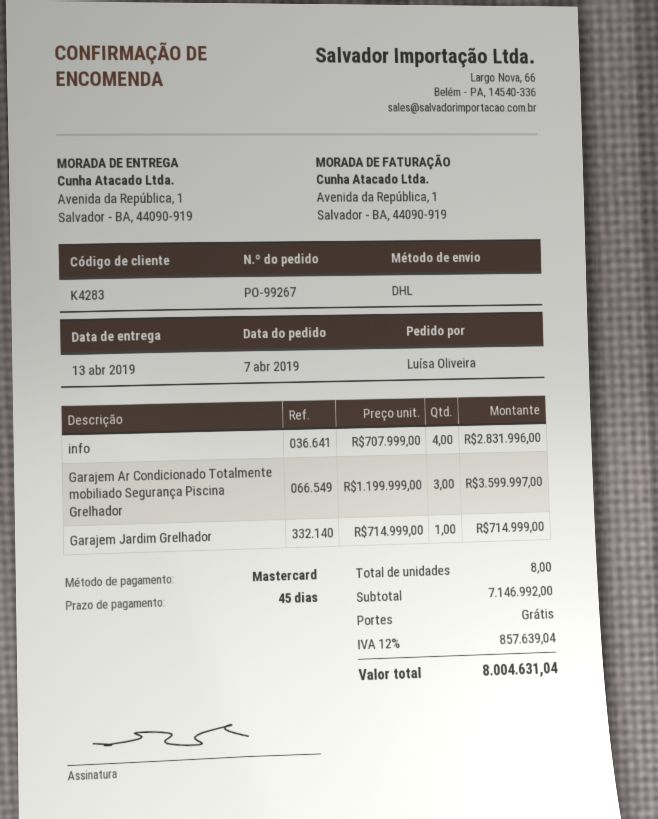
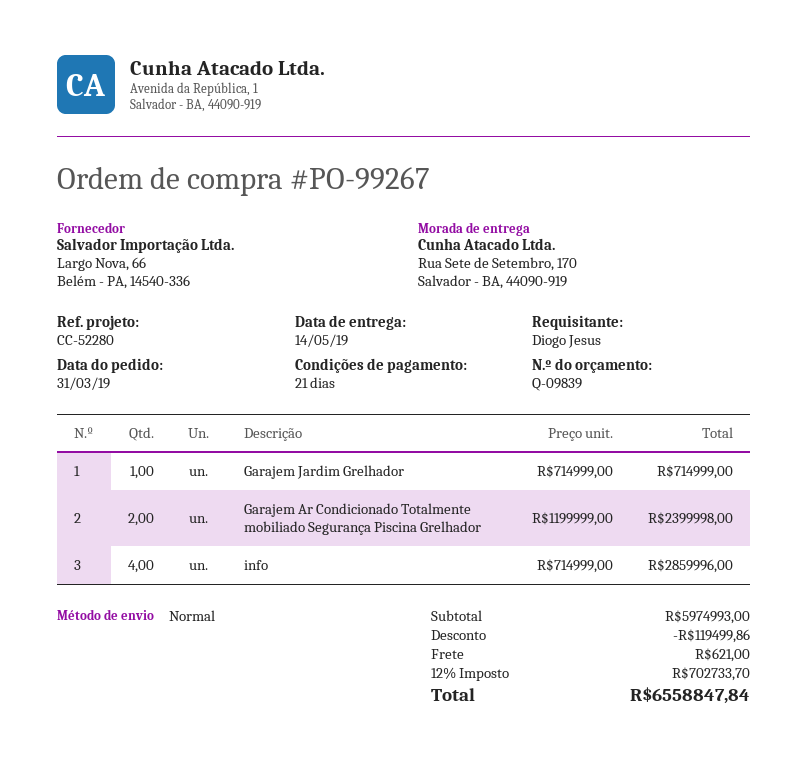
order date: 2019-04-07 -> 2019-03-31
delivery date: 2019-04-13 -> 2019-05-14
payment terms: 45 days -> 21 days
ordered by: Luísa Oliveira -> Diogo Jesus
shipping method: DHL -> standard
ship to: Avenida da República, 1, Salvador - BA, 44090-919 -> Rua Sete de Setembro, 170, Salvador - BA, 44090-919
info: 4 x 707999.00 = 2831996.00 -> 4 x 714999.00 = 2859996.00
Garajem Ar Condicionado Totalmente mobiliado Segurança Piscina Grelhador: 3 x 1199999.00 = 3599997.00 -> 2 x 1199999.00 = 2399998.00
subtotal: 7146992.00 -> 5974993.00
discount: none -> 119499.86
shipping: 0.00 -> 621.00
tax: 12% = 857639.04 -> 12% = 702733.70
total: 8004631.04 -> 6558847.84

